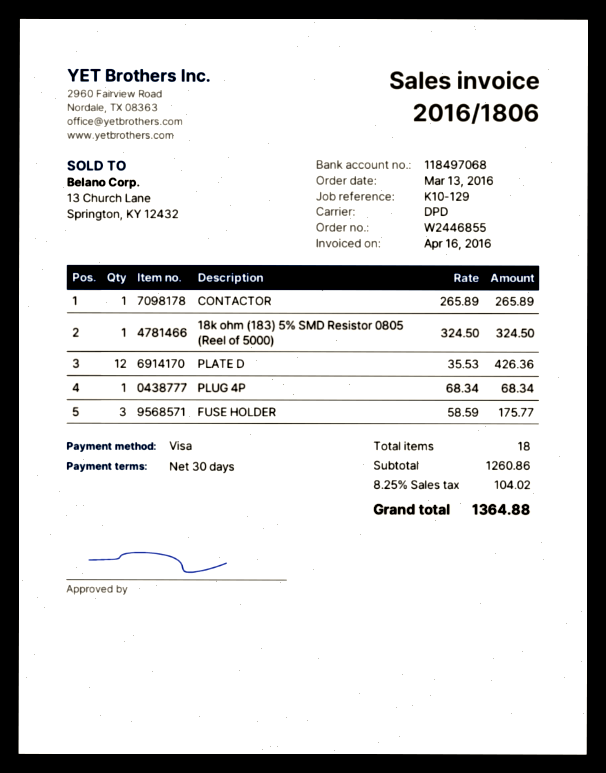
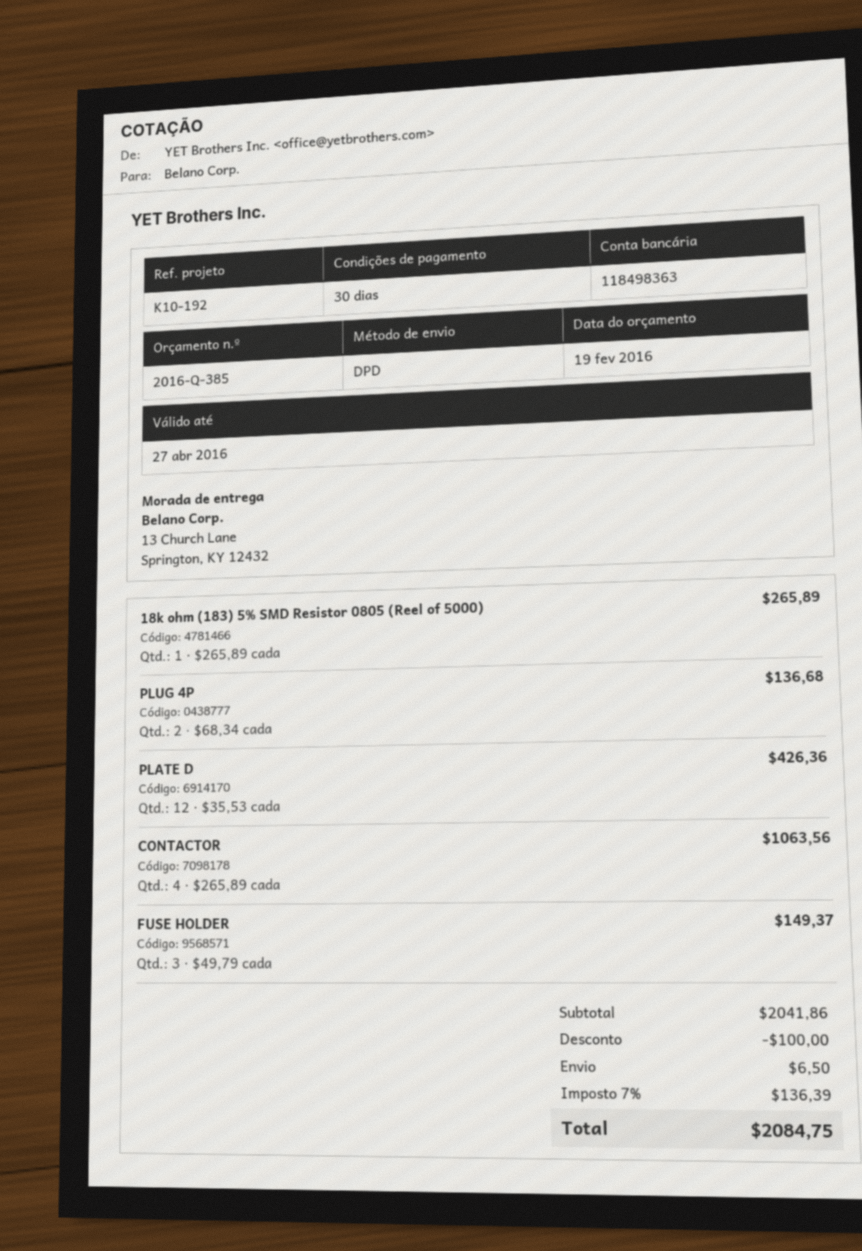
reference: K10-129 -> K10-192
bank account: 118497068 -> 118498363
CONTACTOR: 1 x 265.89 = 265.89 -> 4 x 265.89 = 1063.56
18k ohm (183) 5% SMD Resistor 0805 (Reel of 5000): 1 x 324.50 = 324.50 -> 1 x 265.89 = 265.89
PLUG 4P: 1 x 68.34 = 68.34 -> 2 x 68.34 = 136.68
FUSE HOLDER: 3 x 58.59 = 175.77 -> 3 x 49.79 = 149.37
subtotal: 1260.86 -> 2041.86
discount: none -> 100.00
shipping: none -> 6.50
tax: 8.25% = 104.02 -> 7% = 136.39
total: 1364.88 -> 2084.75

